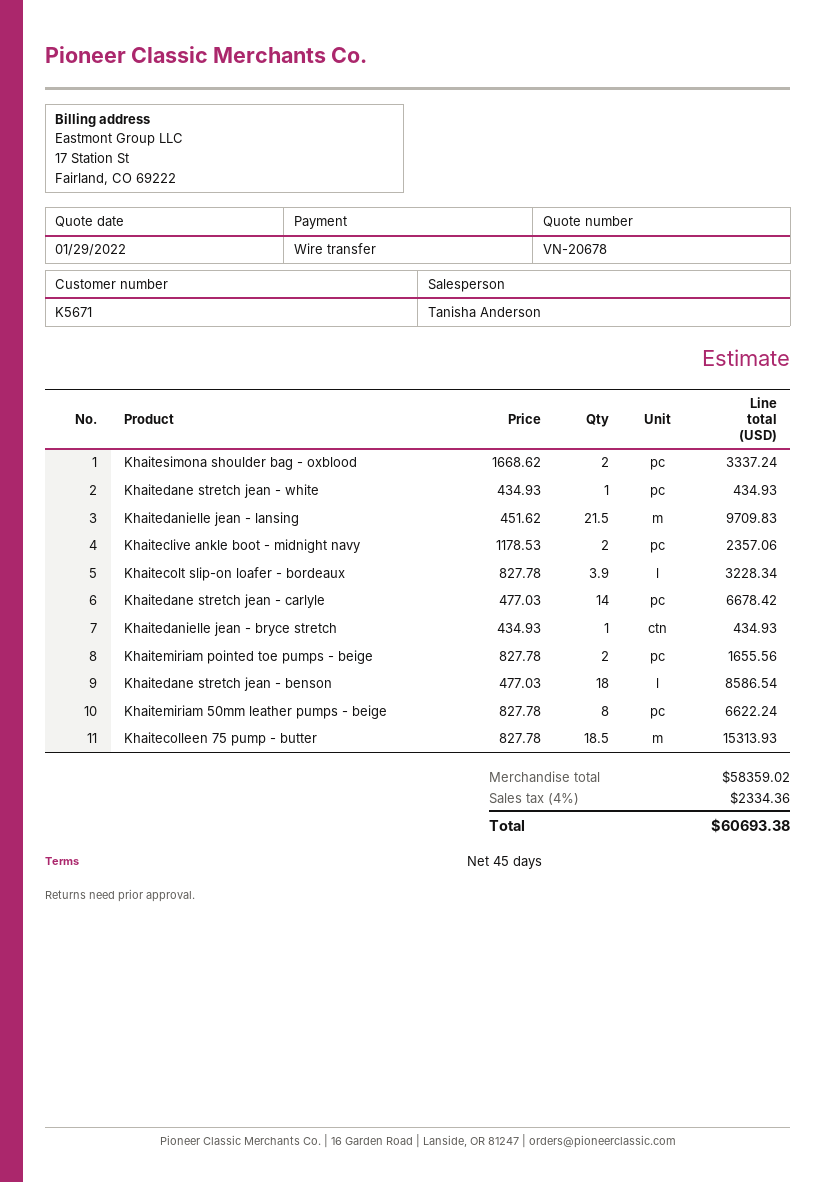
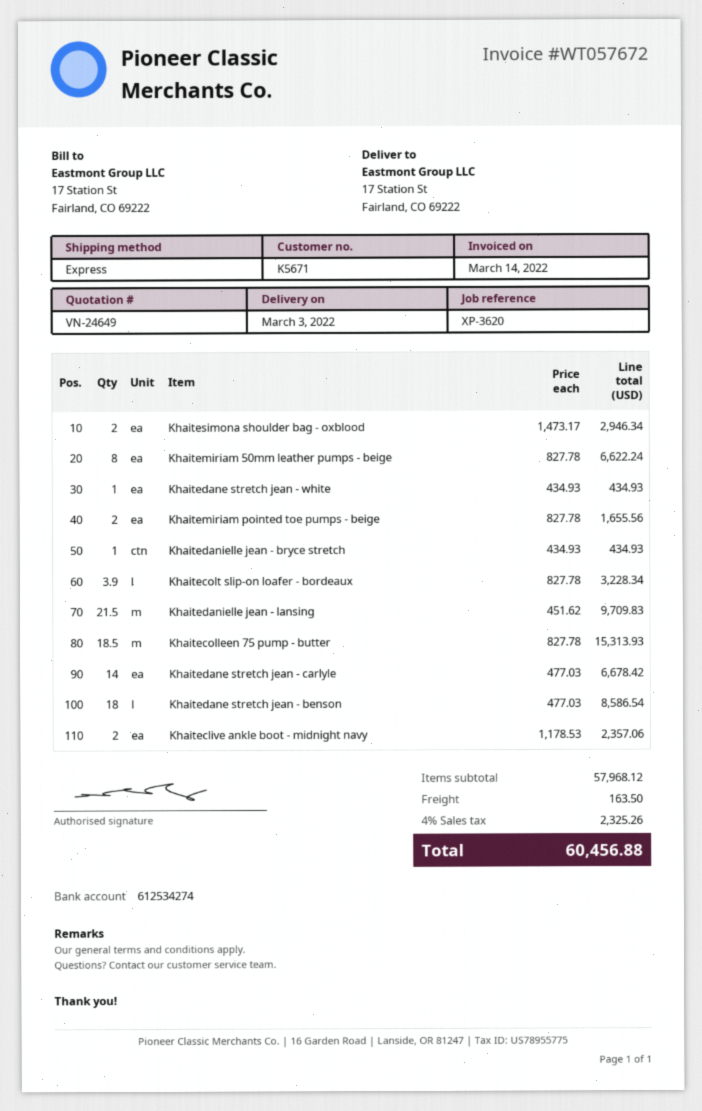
quote number: VN-20678 -> VN-24649
Khaitesimona shoulder bag - oxblood: 2 x 1668.62 = 3337.24 -> 2 x 1473.17 = 2946.34
subtotal: 58359.02 -> 57968.12
shipping: none -> 163.50
tax: 4% = 2334.36 -> 4% = 2325.26
total: 60693.38 -> 60456.88

